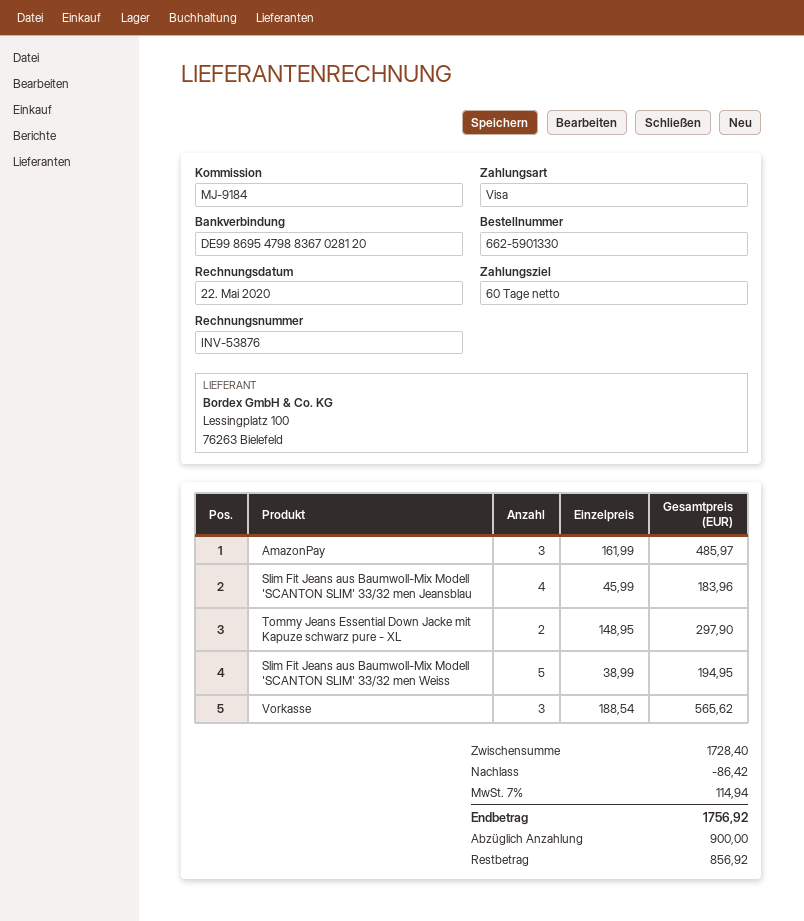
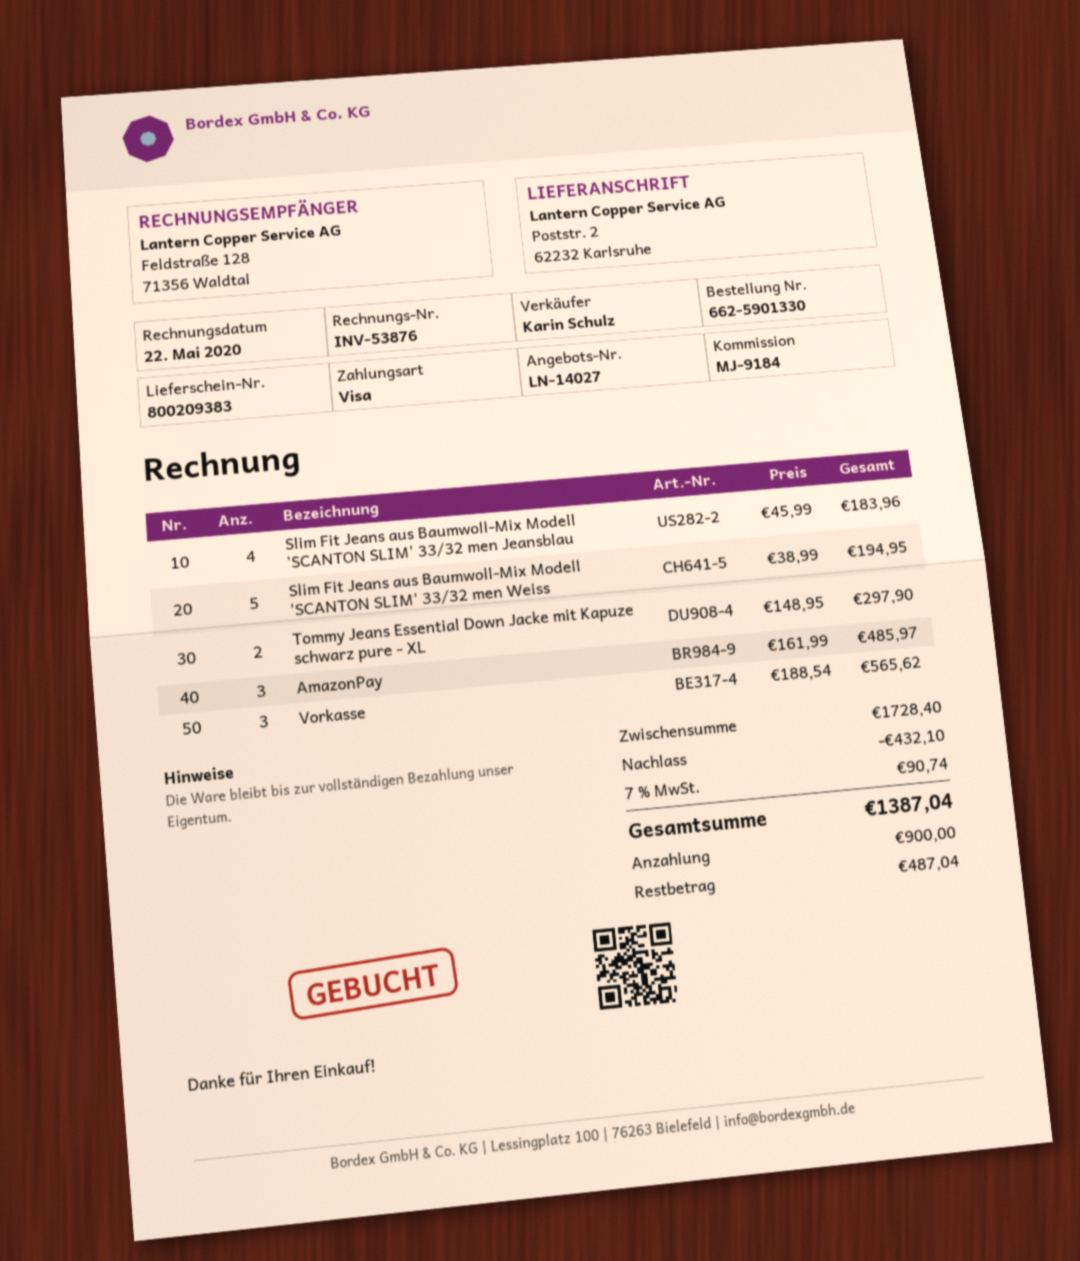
discount: 86.42 -> 432.10
tax: 7% = 114.94 -> 7% = 90.74
total: 1756.92 -> 1387.04
balance: 856.92 -> 487.04

